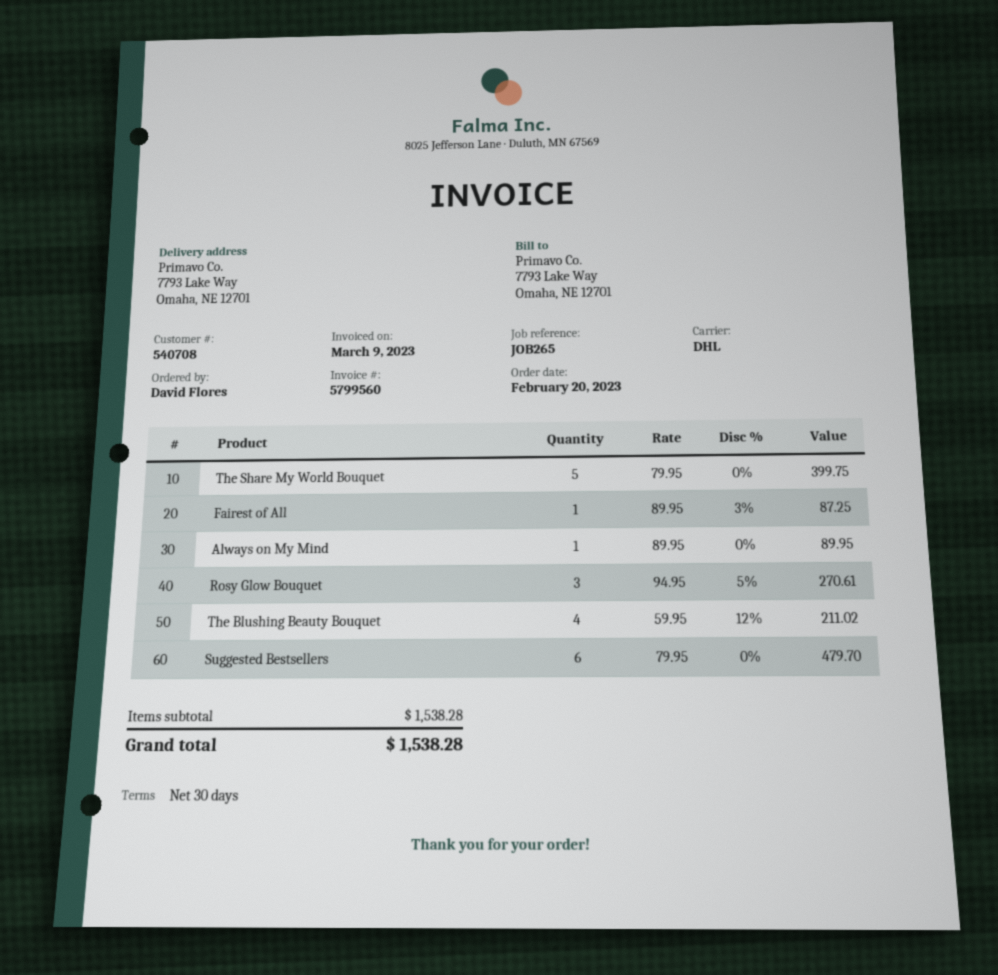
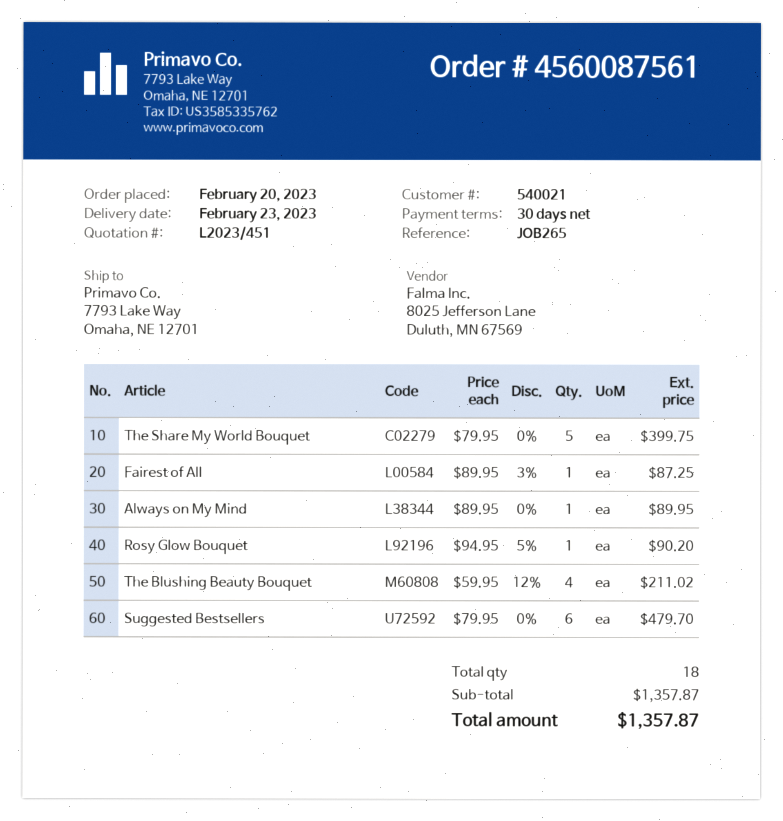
customer number: 540708 -> 540021
Rosy Glow Bouquet: 3 x 94.95 - 5% = 270.61 -> 1 x 94.95 - 5% = 90.20
subtotal: 1538.28 -> 1357.87
total: 1538.28 -> 1357.87

